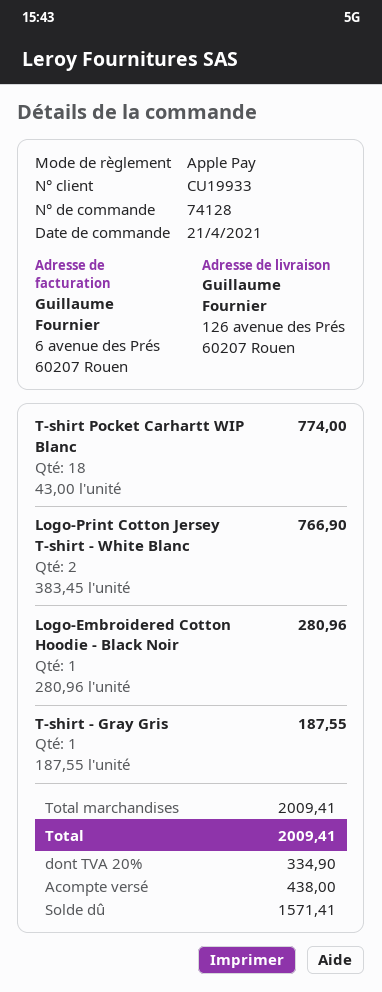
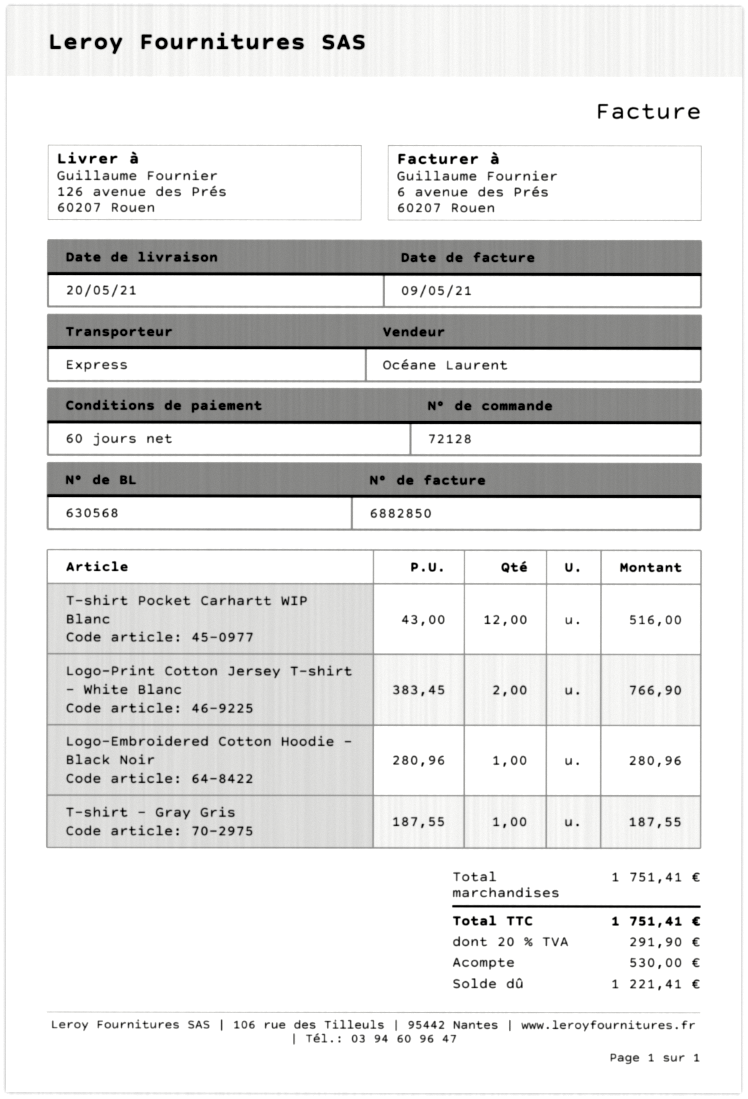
order number: 74128 -> 72128
T-shirt Pocket Carhartt WIP Blanc: 18 x 43.00 = 774.00 -> 12 x 43.00 = 516.00
subtotal: 2009.41 -> 1751.41
tax: 20% = 334.90 -> 20% = 291.90
total: 2009.41 -> 1751.41
deposit: 438.00 -> 530.00
balance: 1571.41 -> 1221.41

